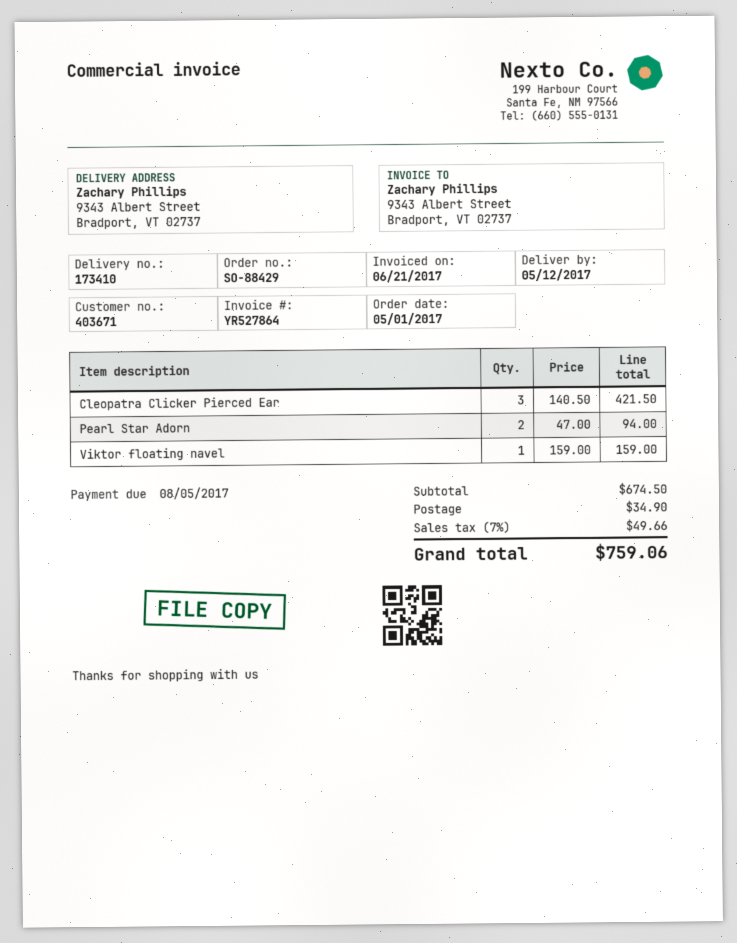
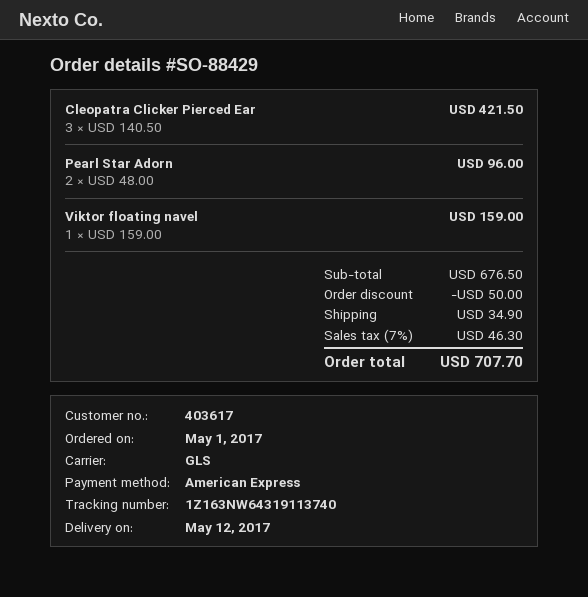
customer number: 403671 -> 403617
Pearl Star Adorn: 2 x 47.00 = 94.00 -> 2 x 48.00 = 96.00
subtotal: 674.50 -> 676.50
discount: none -> 50.00
tax: 7% = 49.66 -> 7% = 46.30
total: 759.06 -> 707.70

